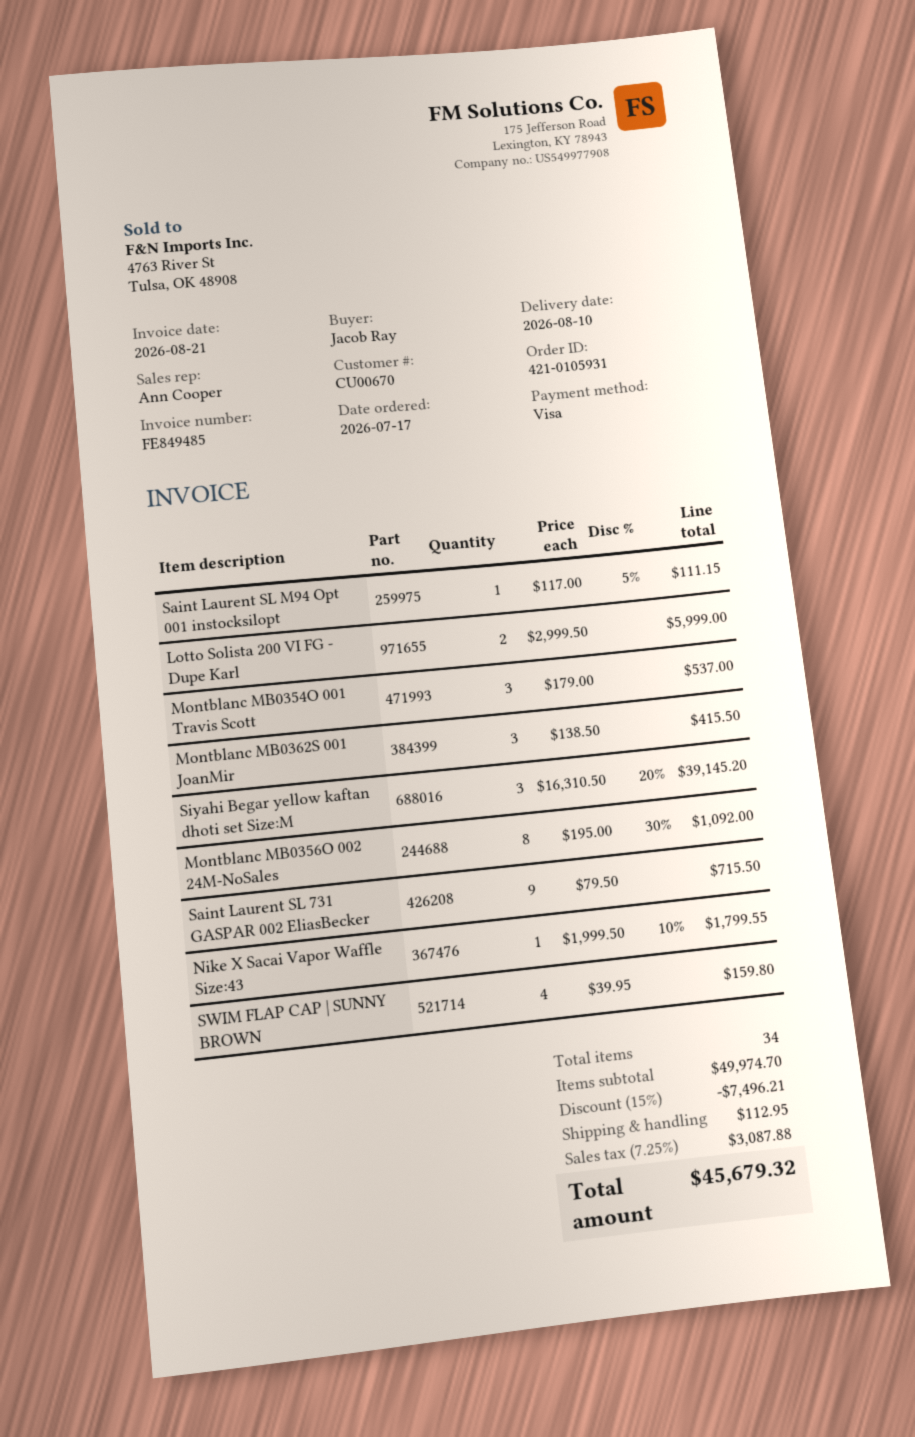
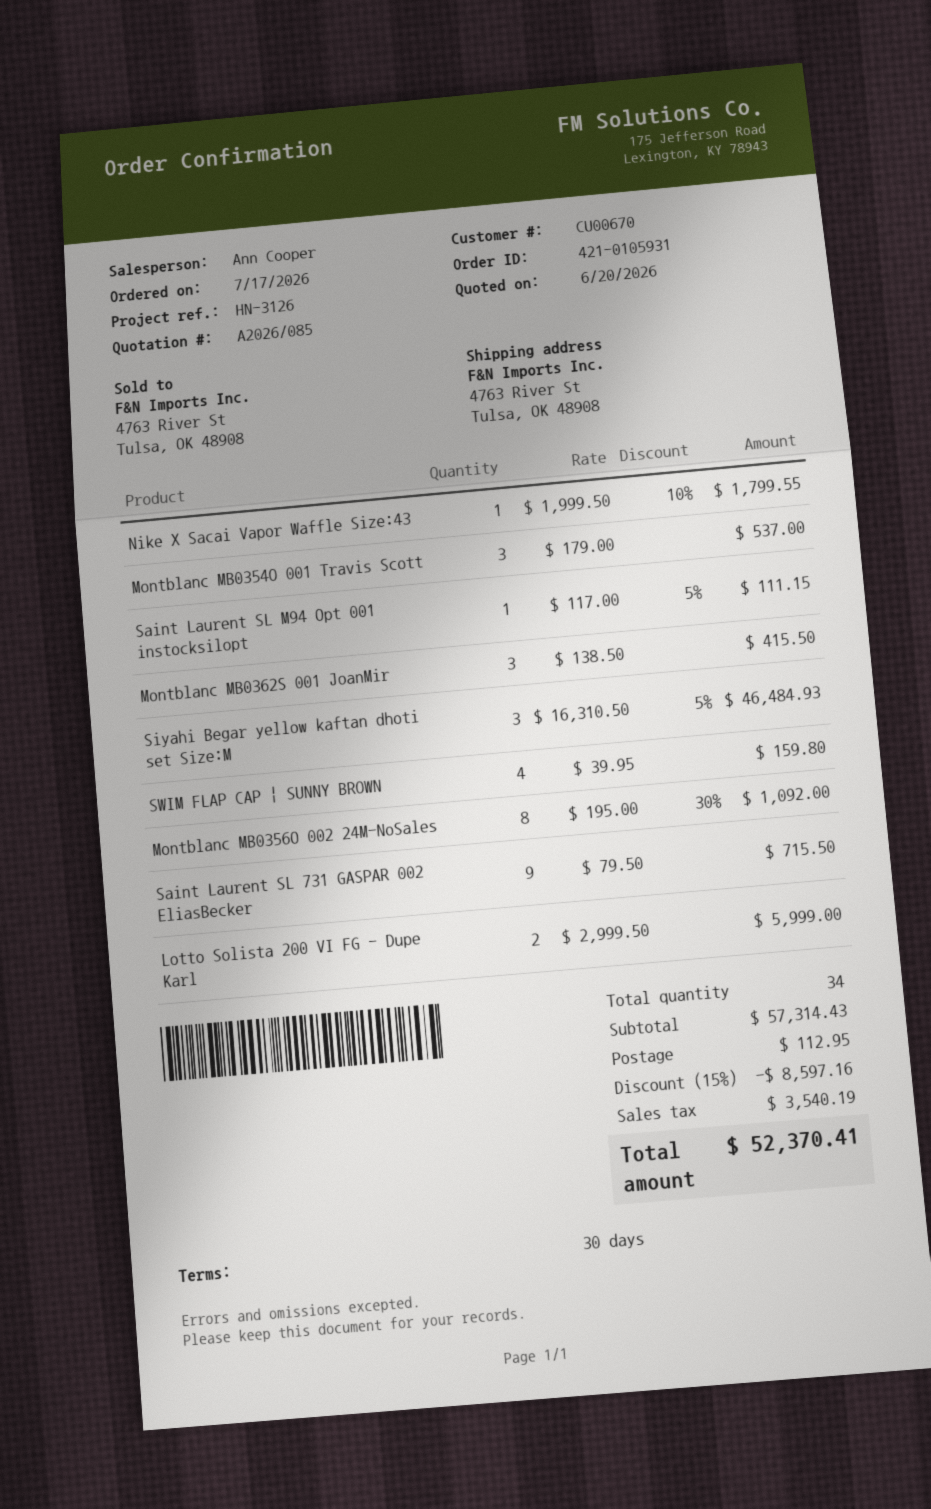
Siyahi Begar yellow kaftan dhoti set Size:M: 3 x 16310.50 - 20% = 39145.20 -> 3 x 16310.50 - 5% = 46484.93
subtotal: 49974.70 -> 57314.43
discount: 15% = 7496.21 -> 15% = 8597.16
tax: 3087.88 -> 3540.19
total: 45679.32 -> 52370.41

